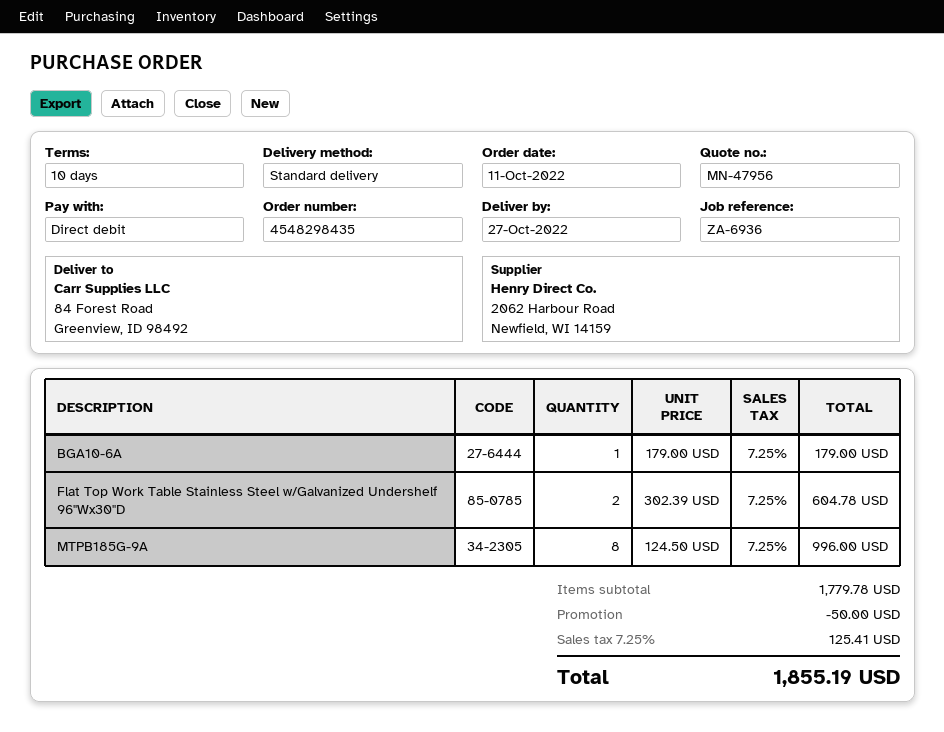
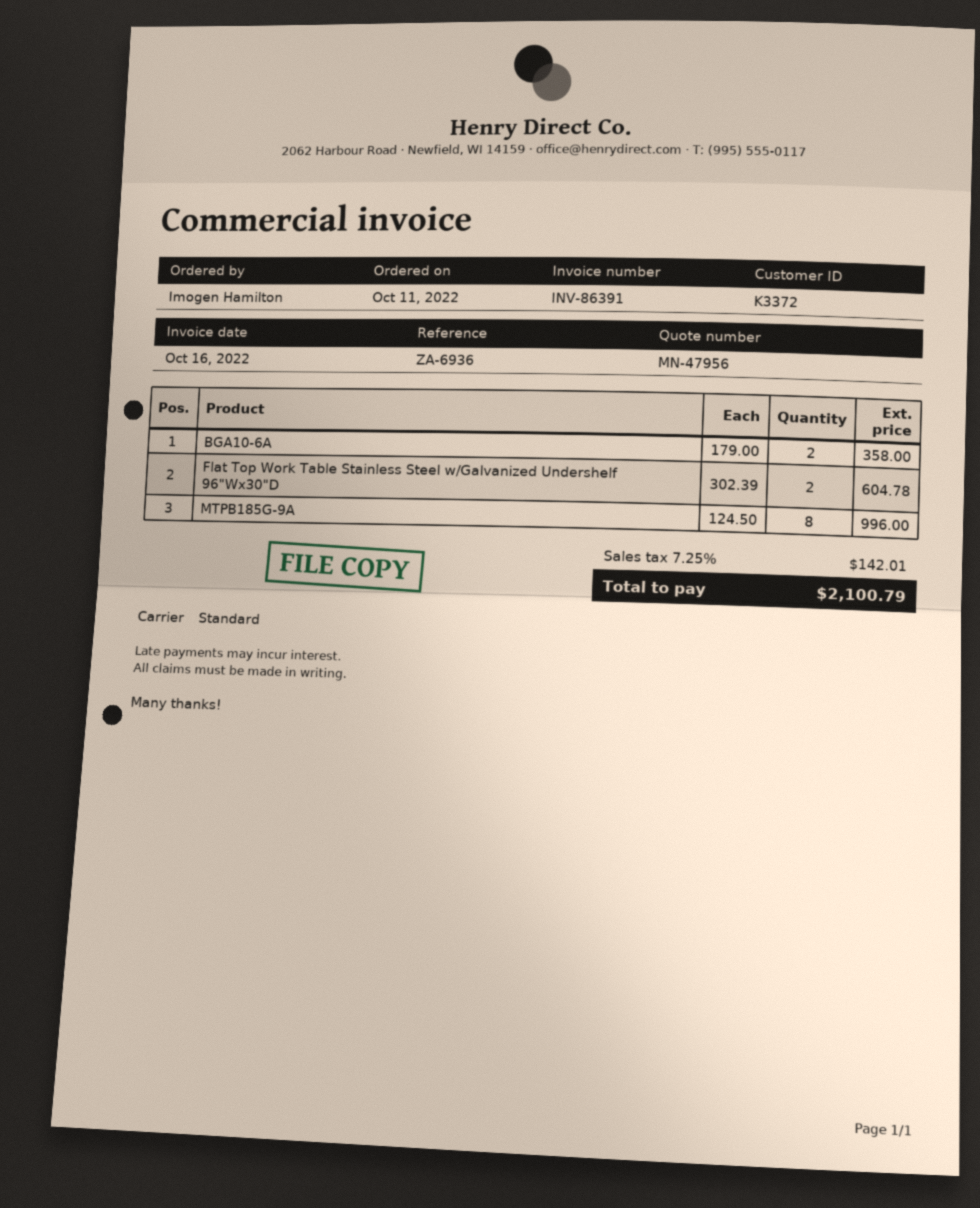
BGA10-6A: 1 x 179.00 = 179.00 -> 2 x 179.00 = 358.00
discount: 50.00 -> none
tax: 7.25% = 125.41 -> 7.25% = 142.01
total: 1855.19 -> 2100.79

